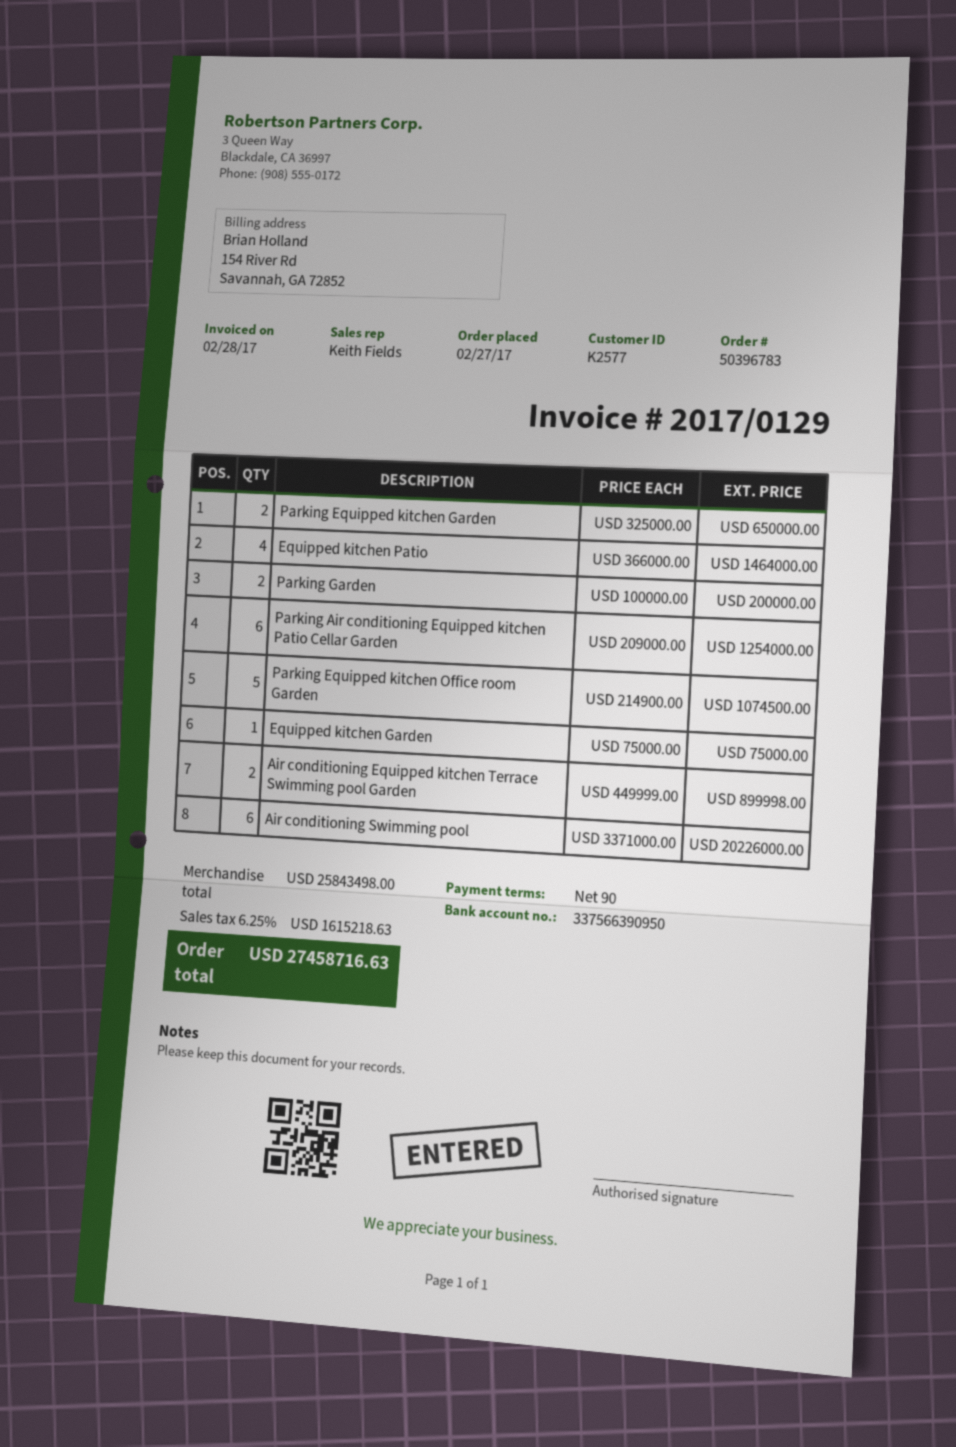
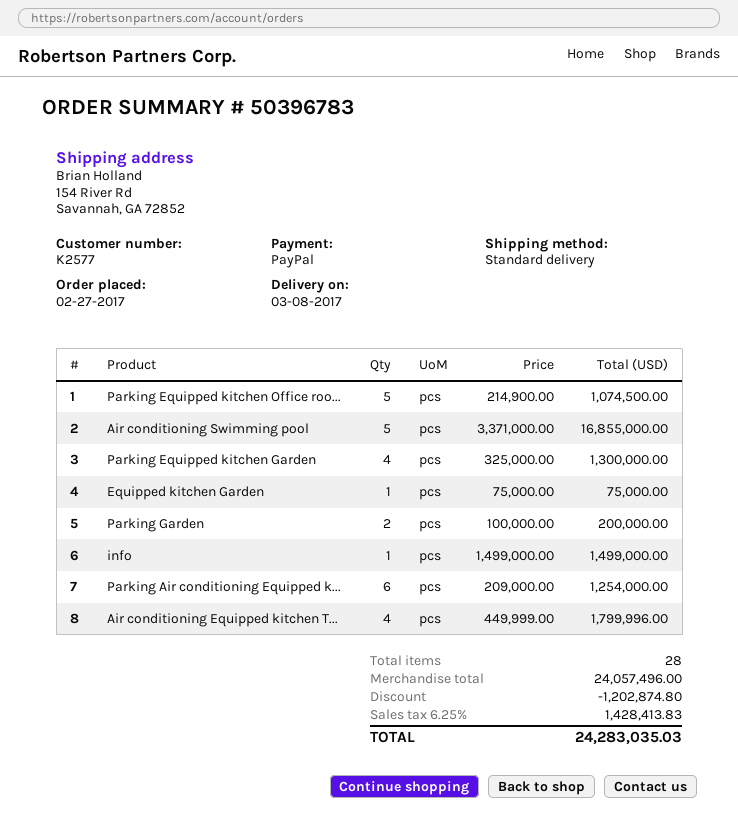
Parking Equipped kitchen Garden: 2 x 325000.00 = 650000.00 -> 4 x 325000.00 = 1300000.00
Equipped kitchen Patio: 4 x 366000.00 = 1464000.00 -> none
Air conditioning Equipped kitchen Terrace Swimming pool Garden: 2 x 449999.00 = 899998.00 -> 4 x 449999.00 = 1799996.00
Air conditioning Swimming pool: 6 x 3371000.00 = 20226000.00 -> 5 x 3371000.00 = 16855000.00
info: none -> 1 x 1499000.00 = 1499000.00
subtotal: 25843498.00 -> 24057496.00
discount: none -> 1202874.80
tax: 6.25% = 1615218.63 -> 6.25% = 1428413.83
total: 27458716.63 -> 24283035.03

